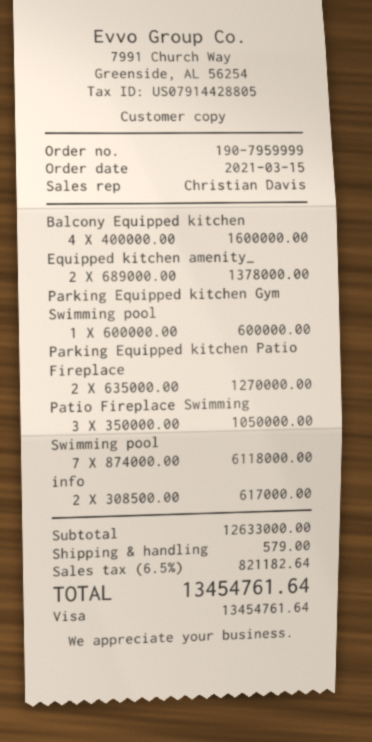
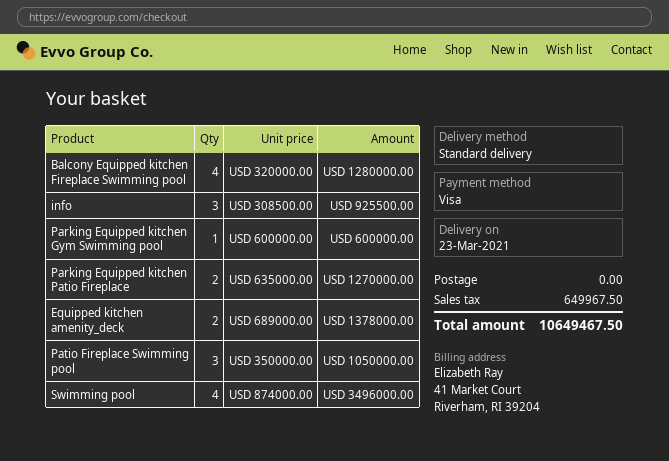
Balcony Equipped kitchen: 4 x 400000.00 = 1600000.00 -> 4 x 320000.00 = 1280000.00
Swimming pool: 7 x 874000.00 = 6118000.00 -> 4 x 874000.00 = 3496000.00
info: 2 x 308500.00 = 617000.00 -> 3 x 308500.00 = 925500.00
shipping: 579.00 -> 0.00
tax: 821182.64 -> 649967.50
total: 13454761.64 -> 10649467.50

